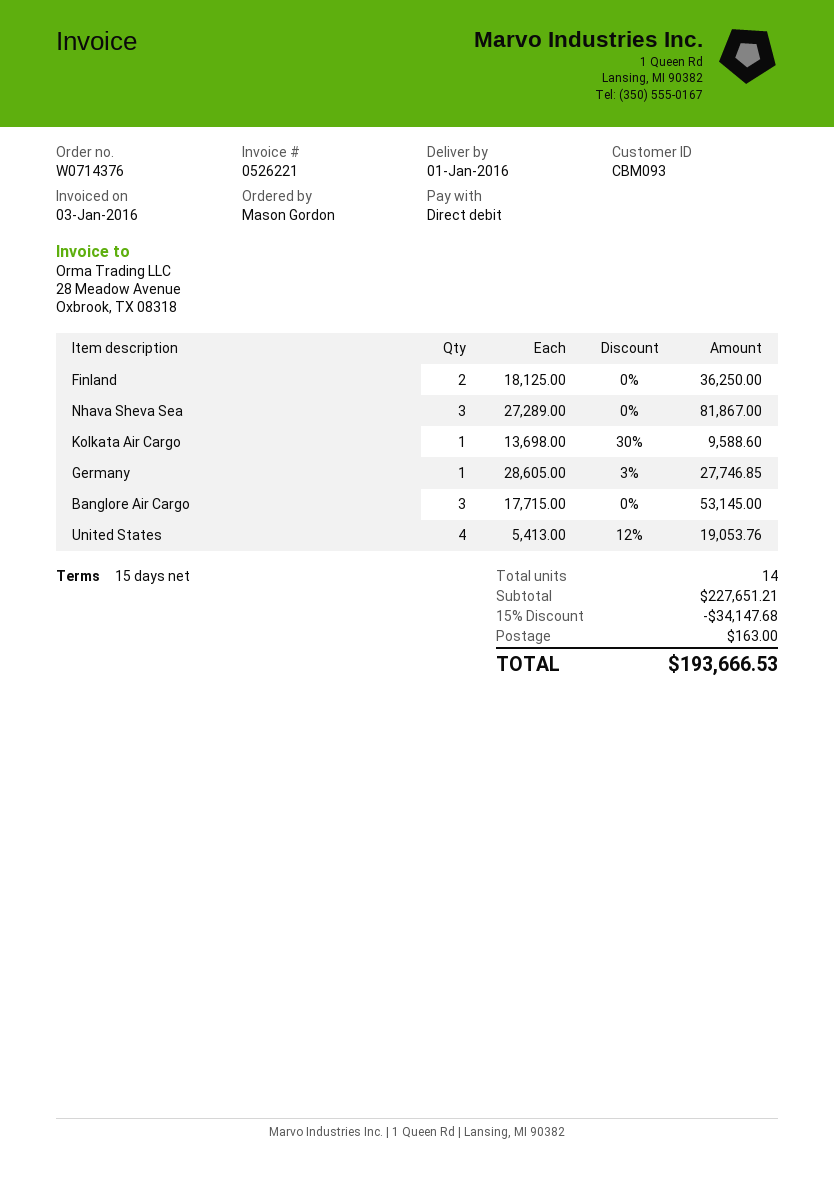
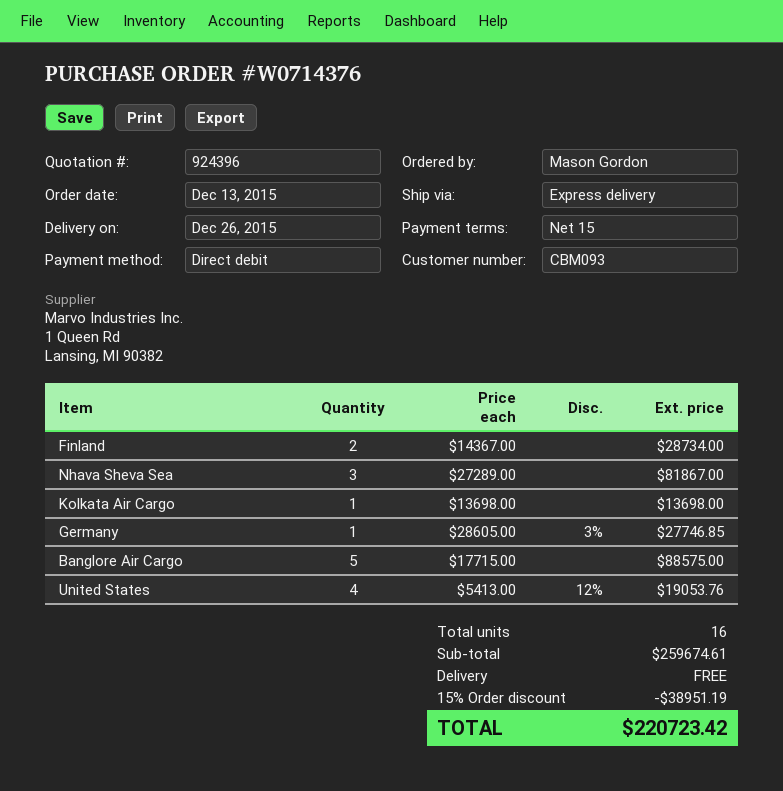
delivery date: 2016-01-01 -> 2015-12-26
Finland: 2 x 18125.00 = 36250.00 -> 2 x 14367.00 = 28734.00
Kolkata Air Cargo: 1 x 13698.00 - 30% = 9588.60 -> 1 x 13698.00 = 13698.00
Banglore Air Cargo: 3 x 17715.00 = 53145.00 -> 5 x 17715.00 = 88575.00
total quantity: 14 -> 16
subtotal: 227651.21 -> 259674.61
discount: 15% = 34147.68 -> 15% = 38951.19
shipping: 163.00 -> 0.00
total: 193666.53 -> 220723.42

